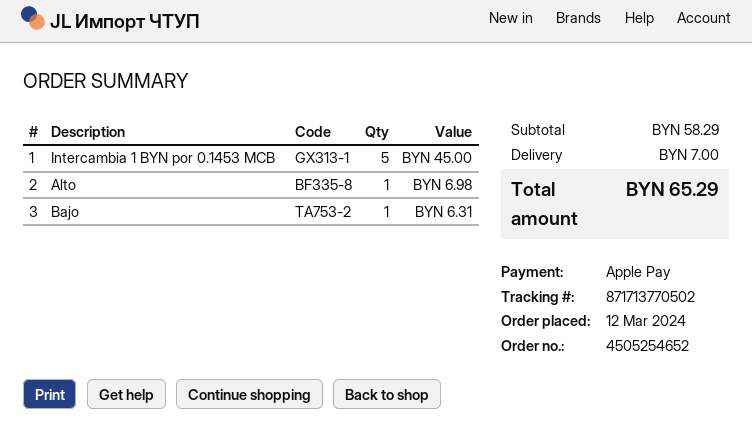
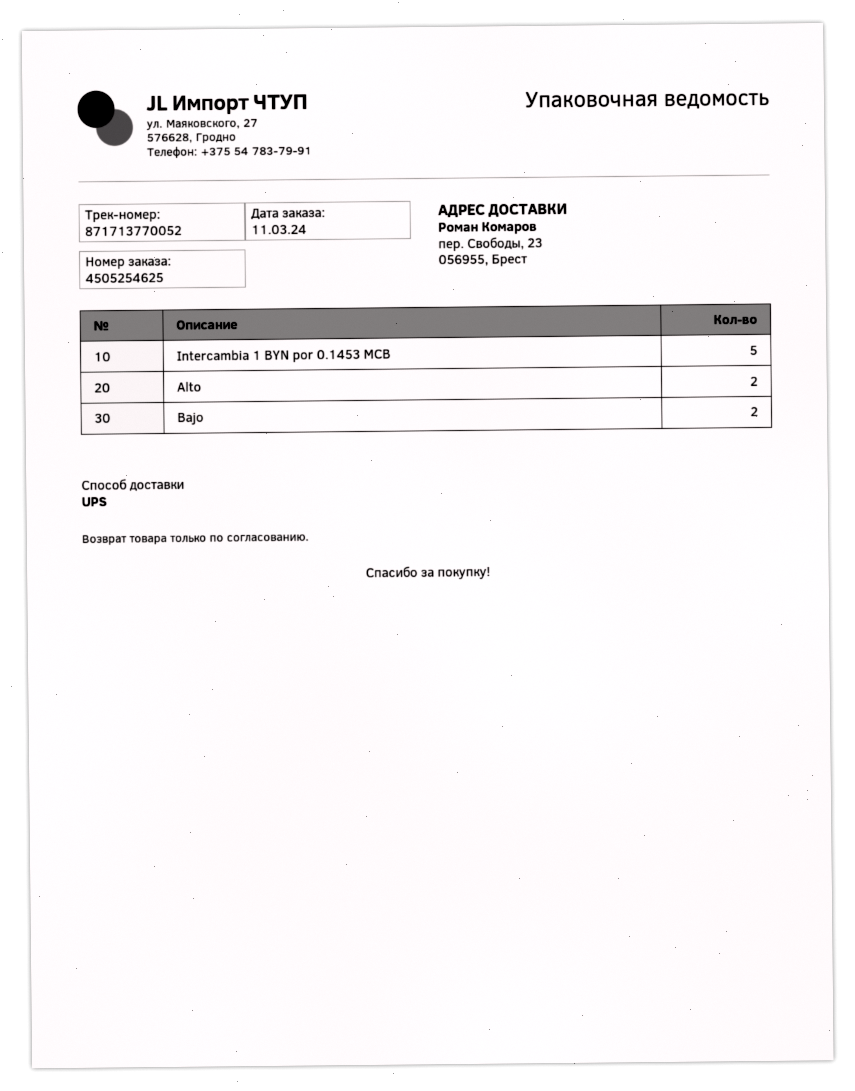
order number: 4505254652 -> 4505254625
order date: 2024-03-12 -> 2024-03-11
tracking number: 871713770502 -> 871713770052
Alto: 1 -> 2
Bajo: 1 -> 2

